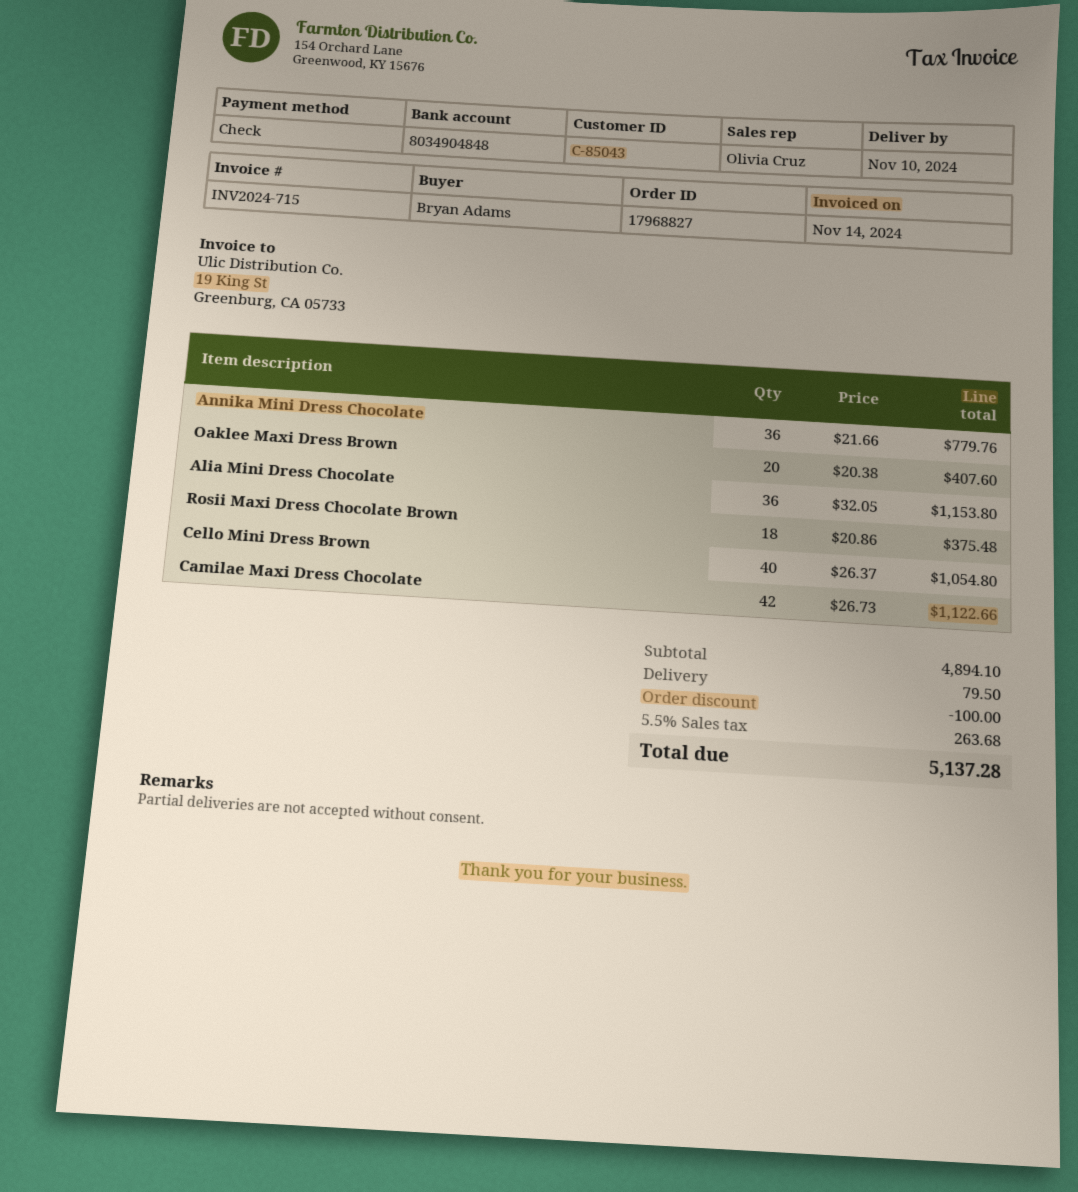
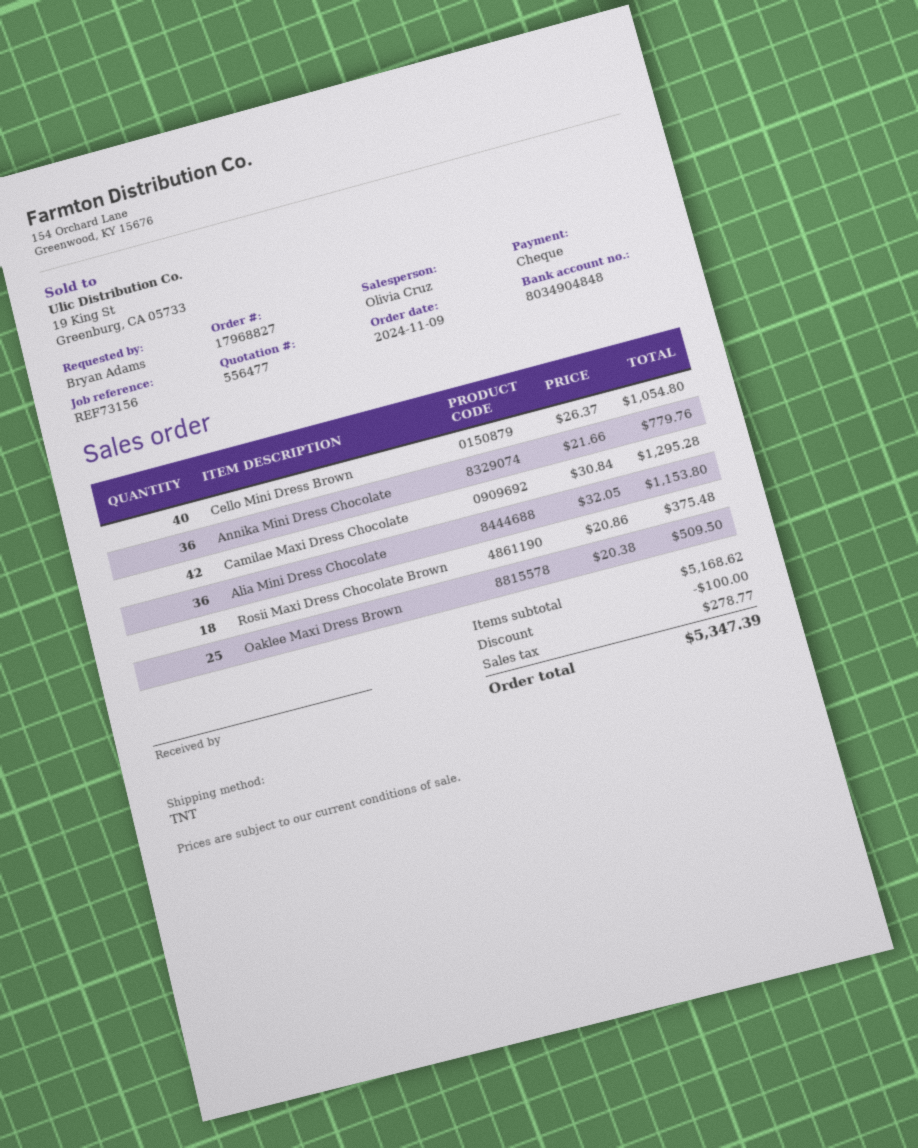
Oaklee Maxi Dress Brown: 20 x 20.38 = 407.60 -> 25 x 20.38 = 509.50
Camilae Maxi Dress Chocolate: 42 x 26.73 = 1122.66 -> 42 x 30.84 = 1295.28
subtotal: 4894.10 -> 5168.62
shipping: 79.50 -> none
tax: 263.68 -> 278.77
total: 5137.28 -> 5347.39

